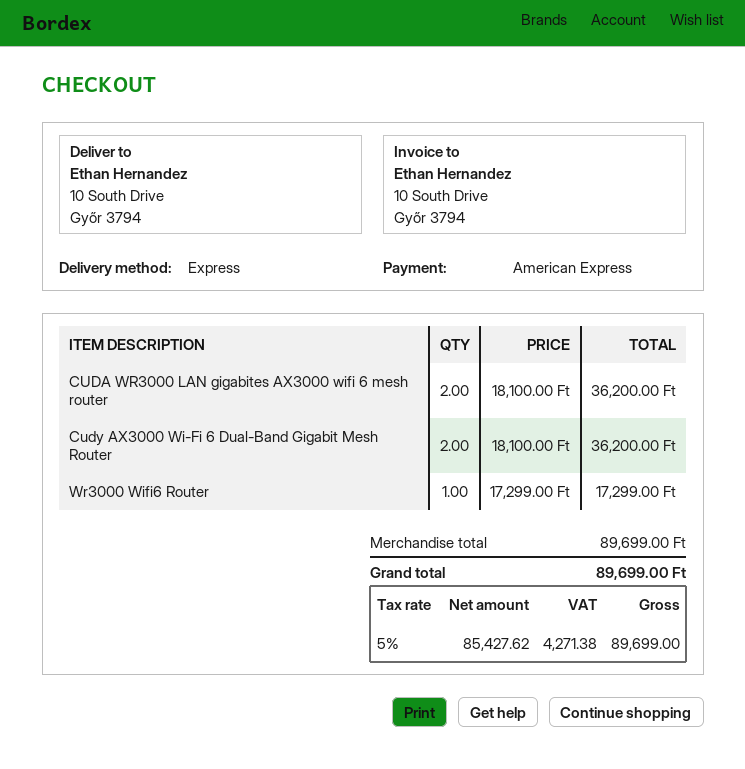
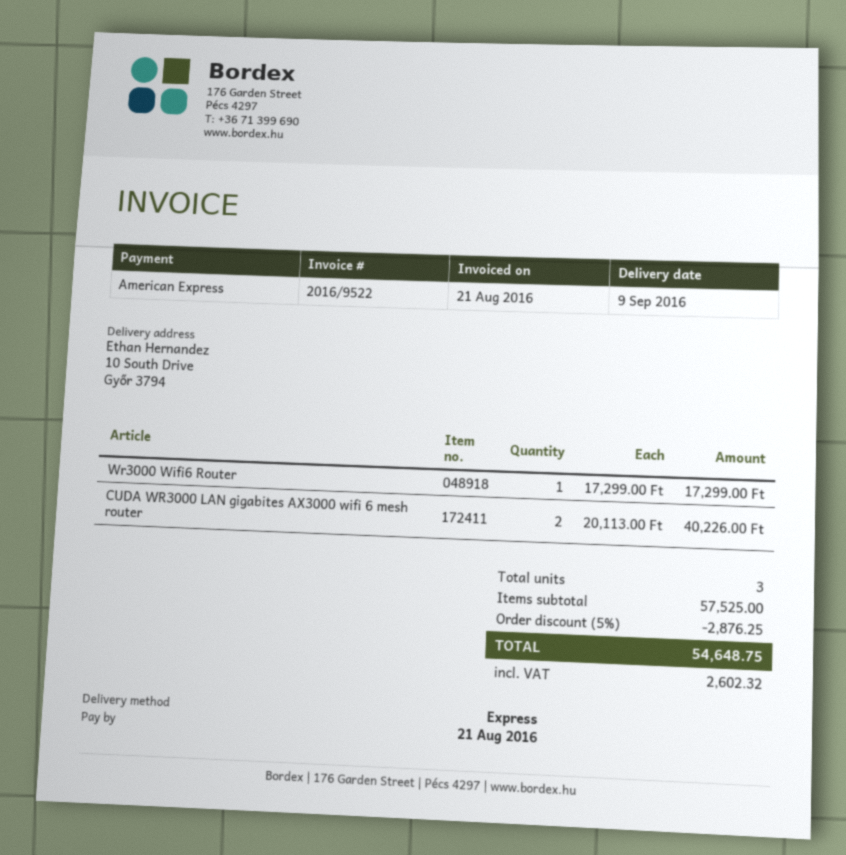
CUDA WR3000 LAN gigabites AX3000 wifi 6 mesh router: 2 x 18100.00 = 36200.00 -> 2 x 20113.00 = 40226.00
Cudy AX3000 Wi-Fi 6 Dual-Band Gigabit Mesh Router: 2 x 18100.00 = 36200.00 -> none
subtotal: 89699.00 -> 57525.00
discount: none -> 5% = 2876.25
tax: 4271.38 -> 2602.32
total: 89699.00 -> 54648.75

